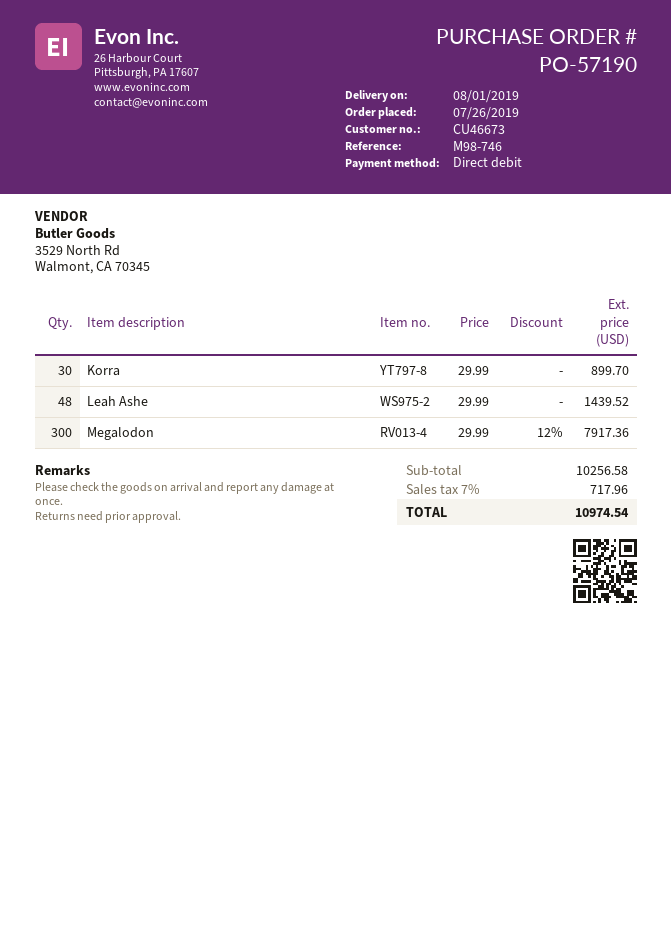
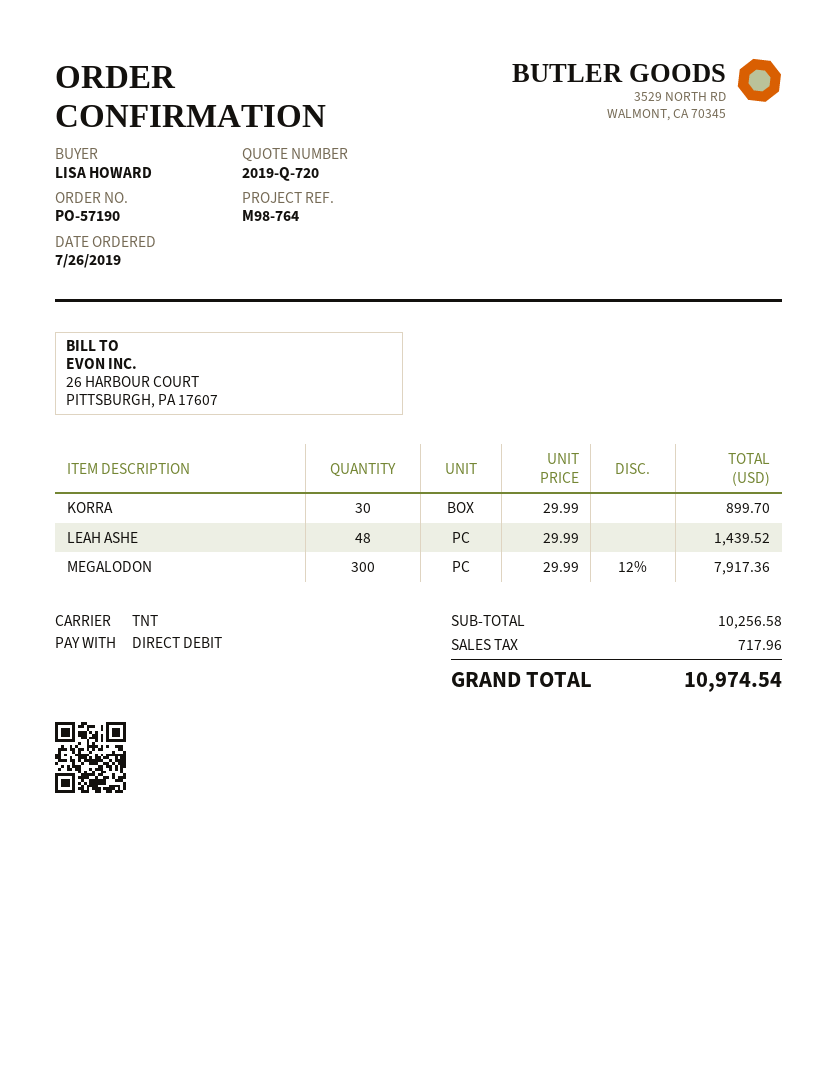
reference: M98-746 -> M98-764

